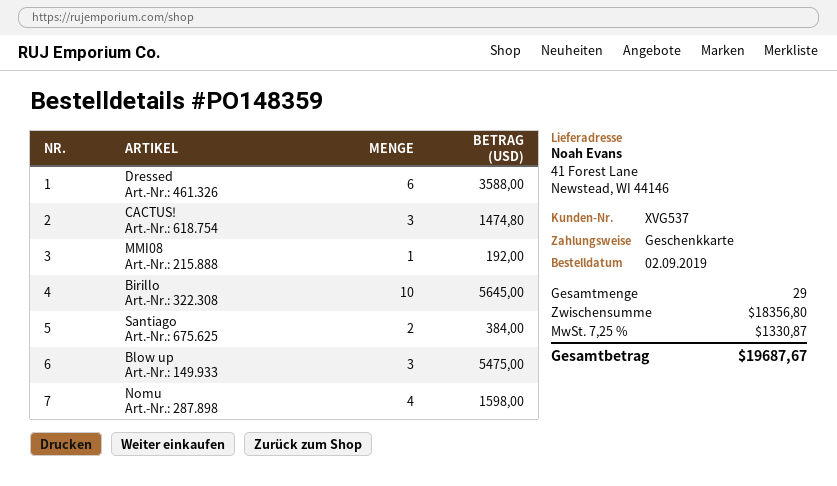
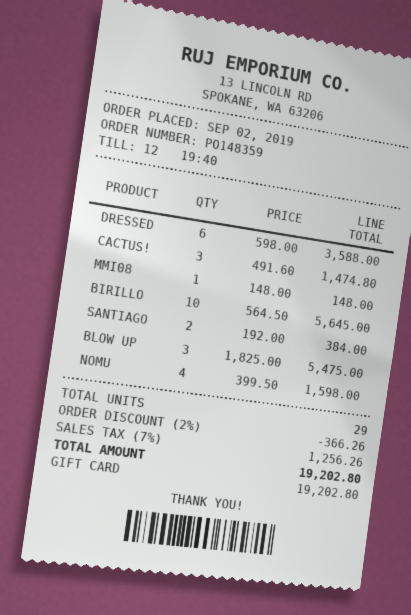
MMI08: 1 for 192.00 -> 1 for 148.00
discount: none -> 2% = 366.26
tax: 7.25% = 1330.87 -> 7% = 1256.26
total: 19687.67 -> 19202.80

